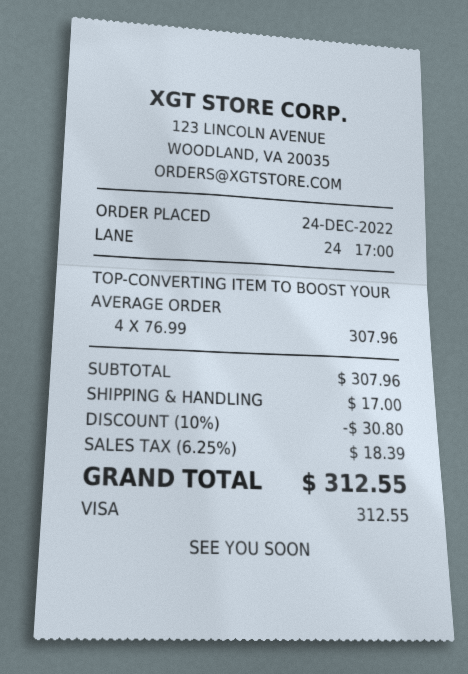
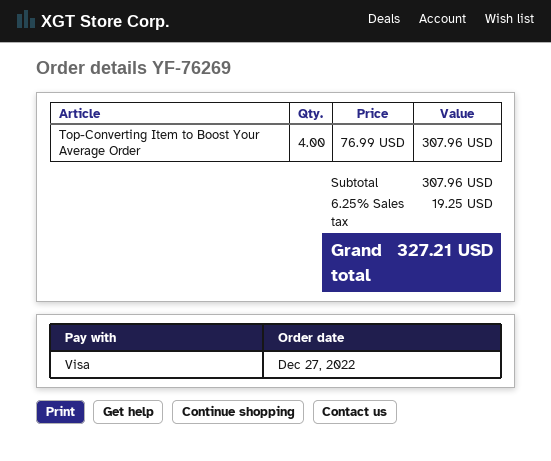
order date: 2022-12-24 -> 2022-12-27
discount: 10% = 30.80 -> none
shipping: 17.00 -> none
tax: 6.25% = 18.39 -> 6.25% = 19.25
total: 312.55 -> 327.21

